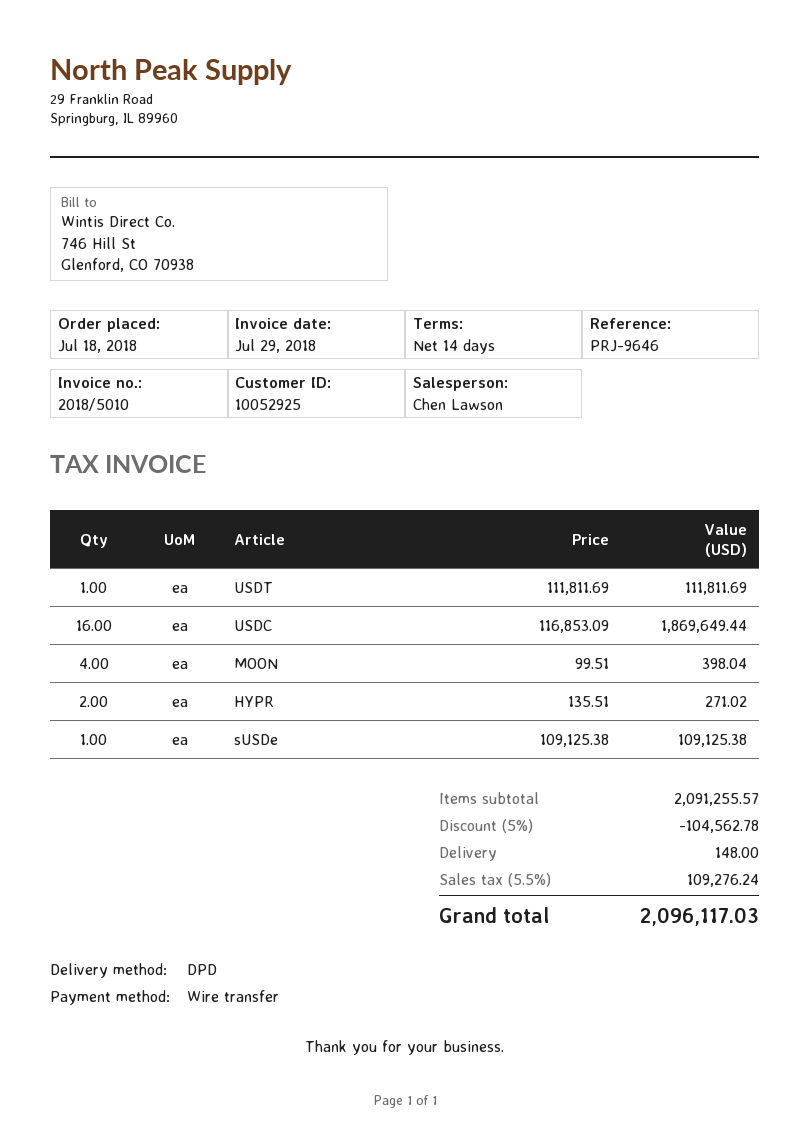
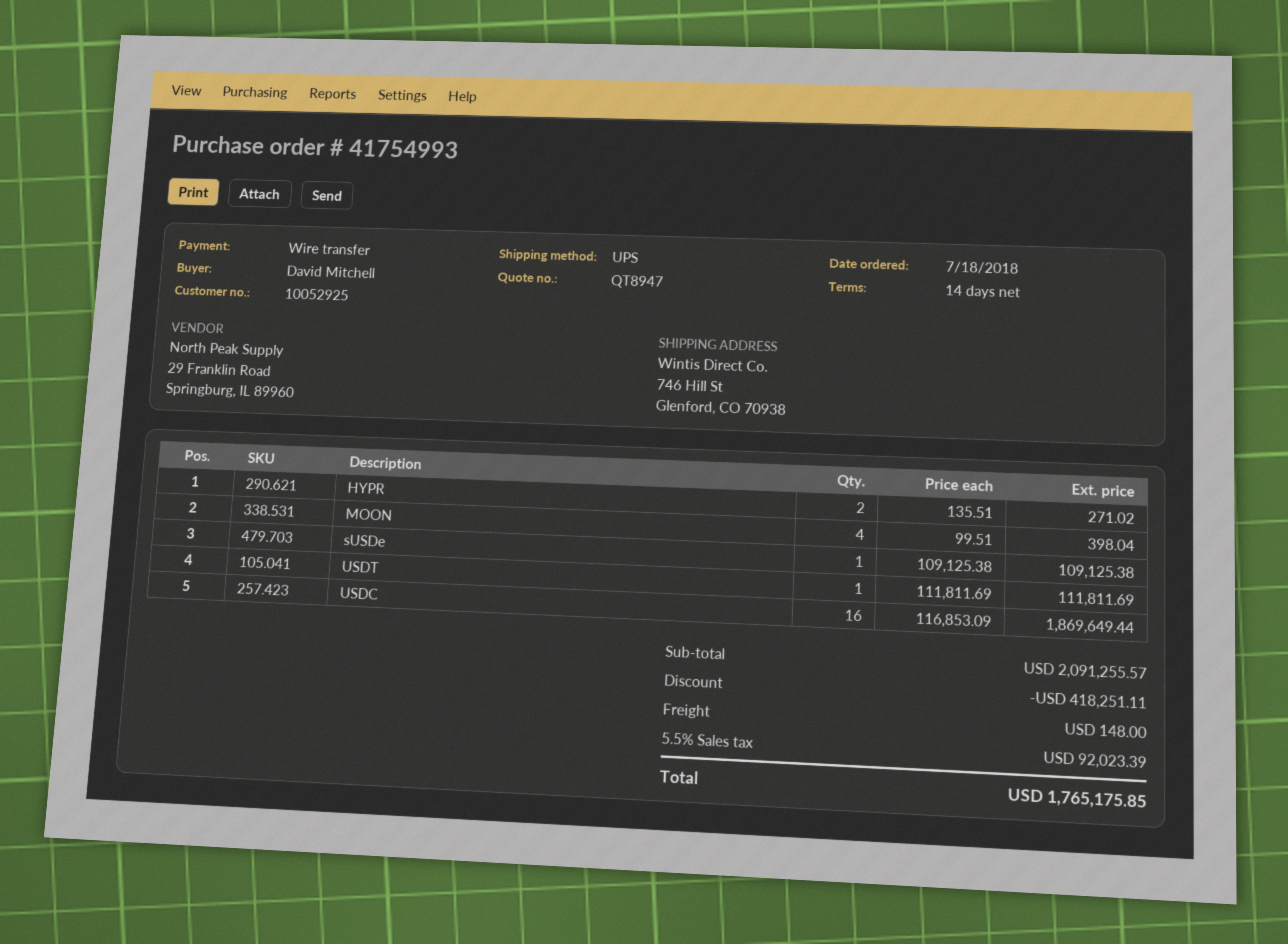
shipping method: DPD -> UPS
discount: 104562.78 -> 418251.11
tax: 5.5% = 109276.24 -> 5.5% = 92023.39
total: 2096117.03 -> 1765175.85

